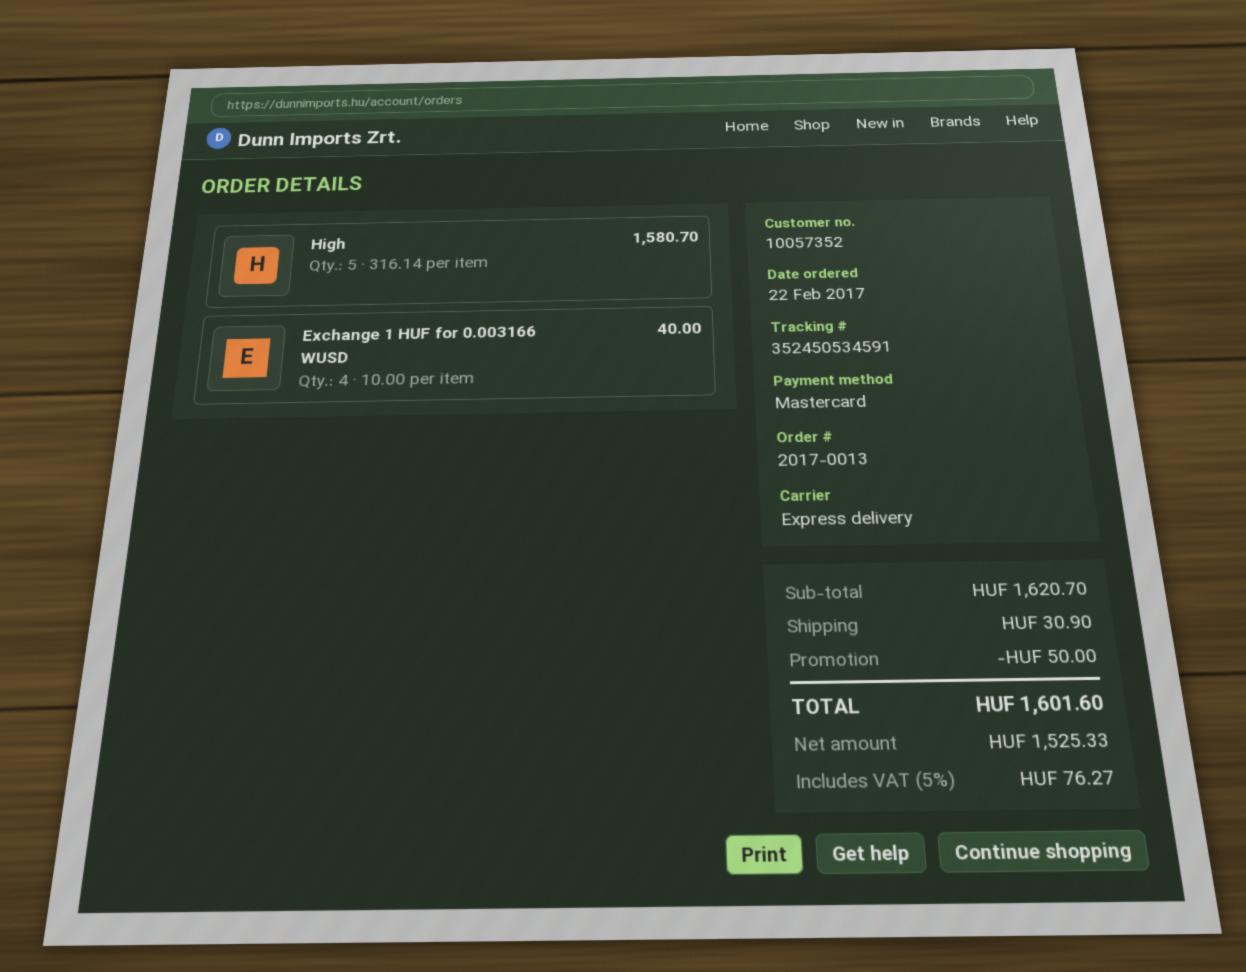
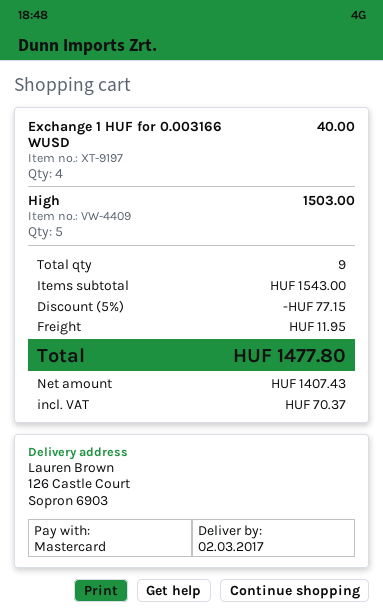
High: 5 for 1580.70 -> 5 for 1503.00
subtotal: 1620.70 -> 1543.00
discount: 50.00 -> 77.15
shipping: 30.90 -> 11.95
net: 1525.33 -> 1407.43
tax: 76.27 -> 70.37
total: 1601.60 -> 1477.80

